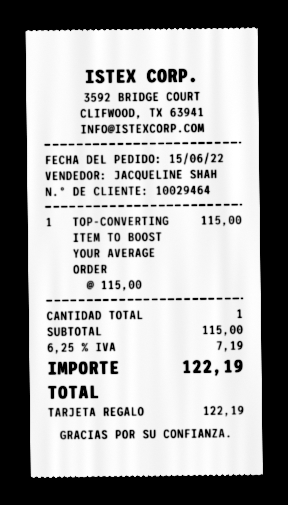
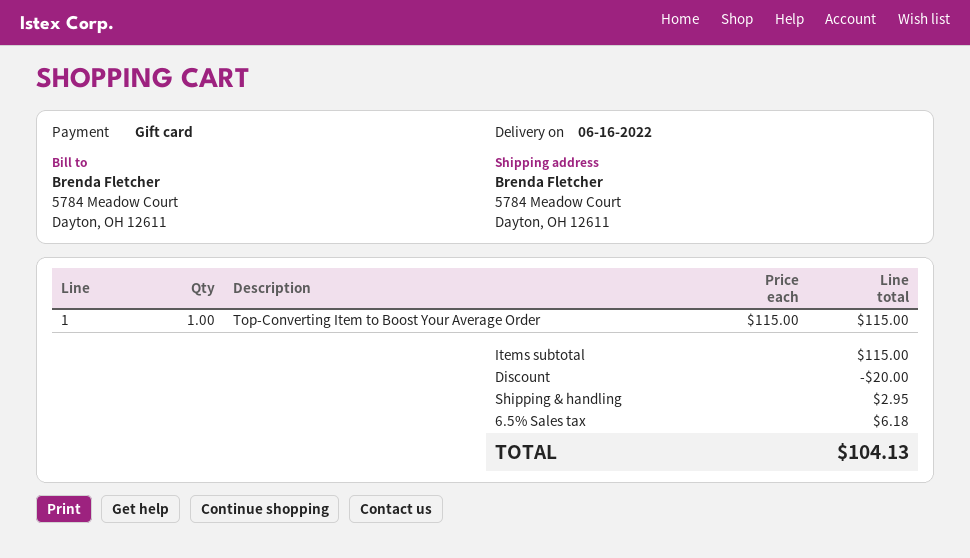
discount: none -> 20.00
shipping: none -> 2.95
tax: 6.25% = 7.19 -> 6.5% = 6.18
total: 122.19 -> 104.13

